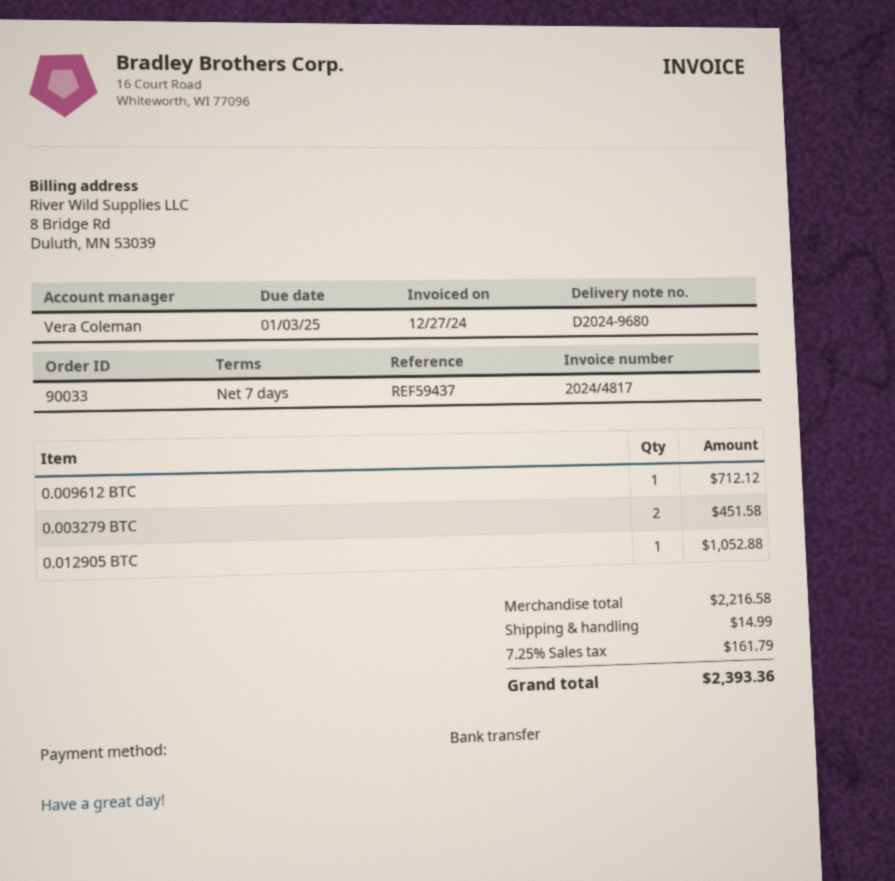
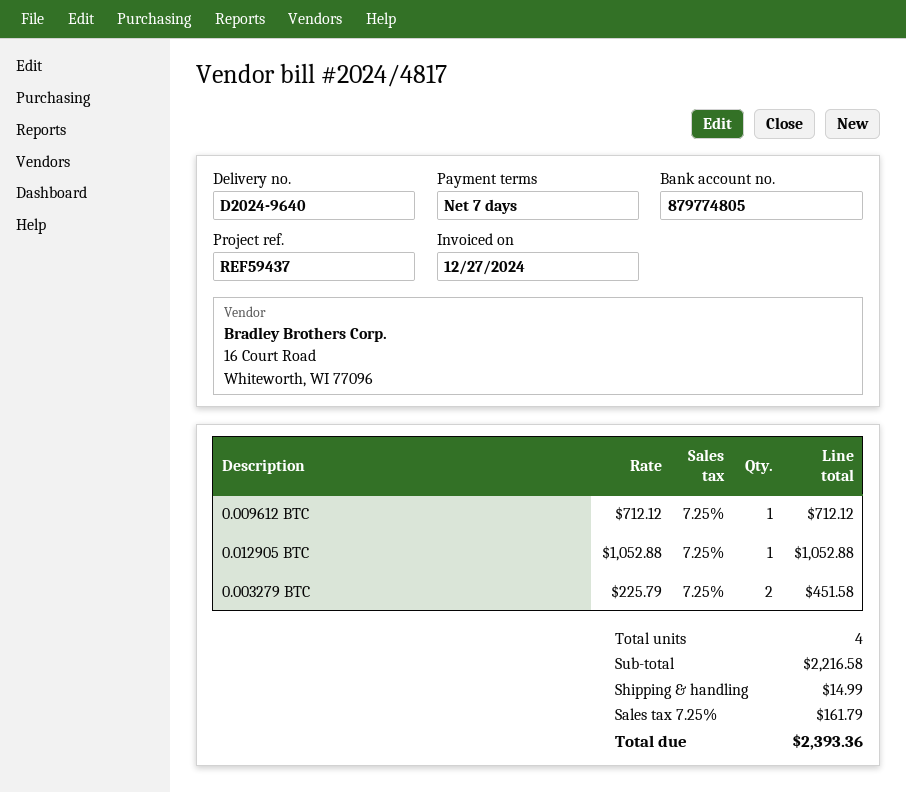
delivery note number: D2024-9680 -> D2024-9640

